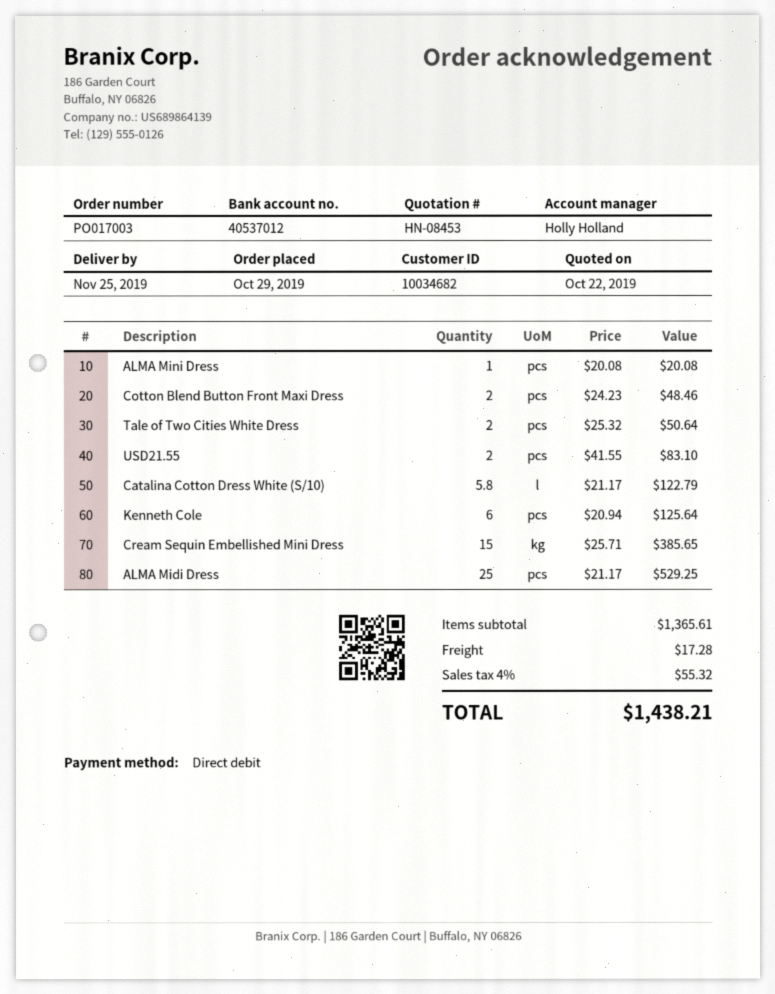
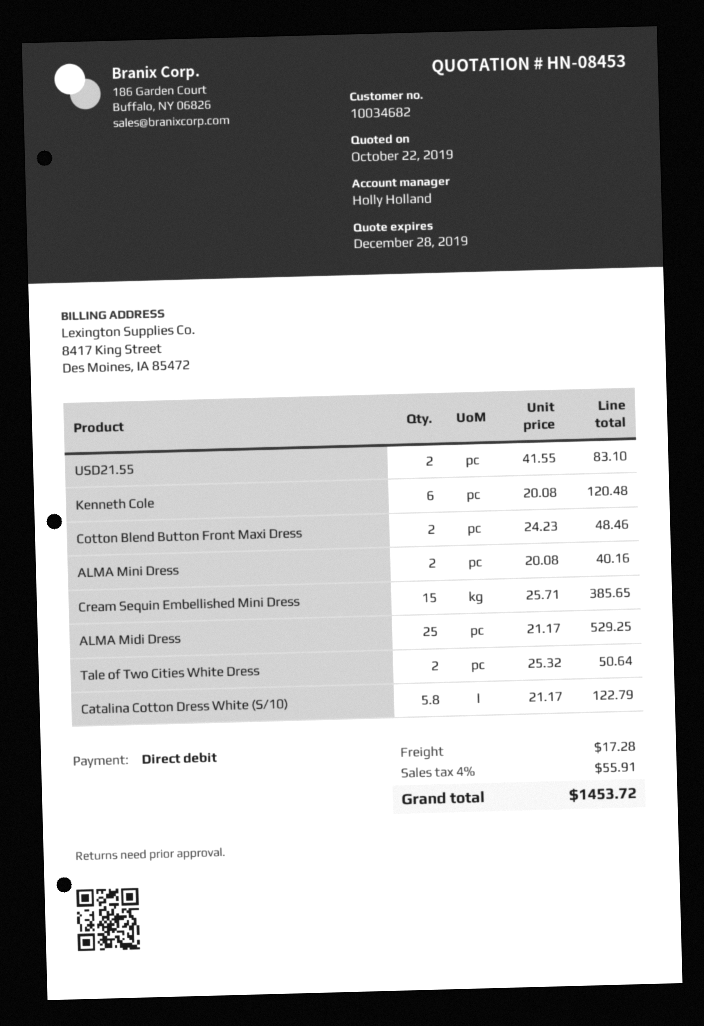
ALMA Mini Dress: 1 x 20.08 = 20.08 -> 2 x 20.08 = 40.16
Kenneth Cole: 6 x 20.94 = 125.64 -> 6 x 20.08 = 120.48
tax: 4% = 55.32 -> 4% = 55.91
total: 1438.21 -> 1453.72

